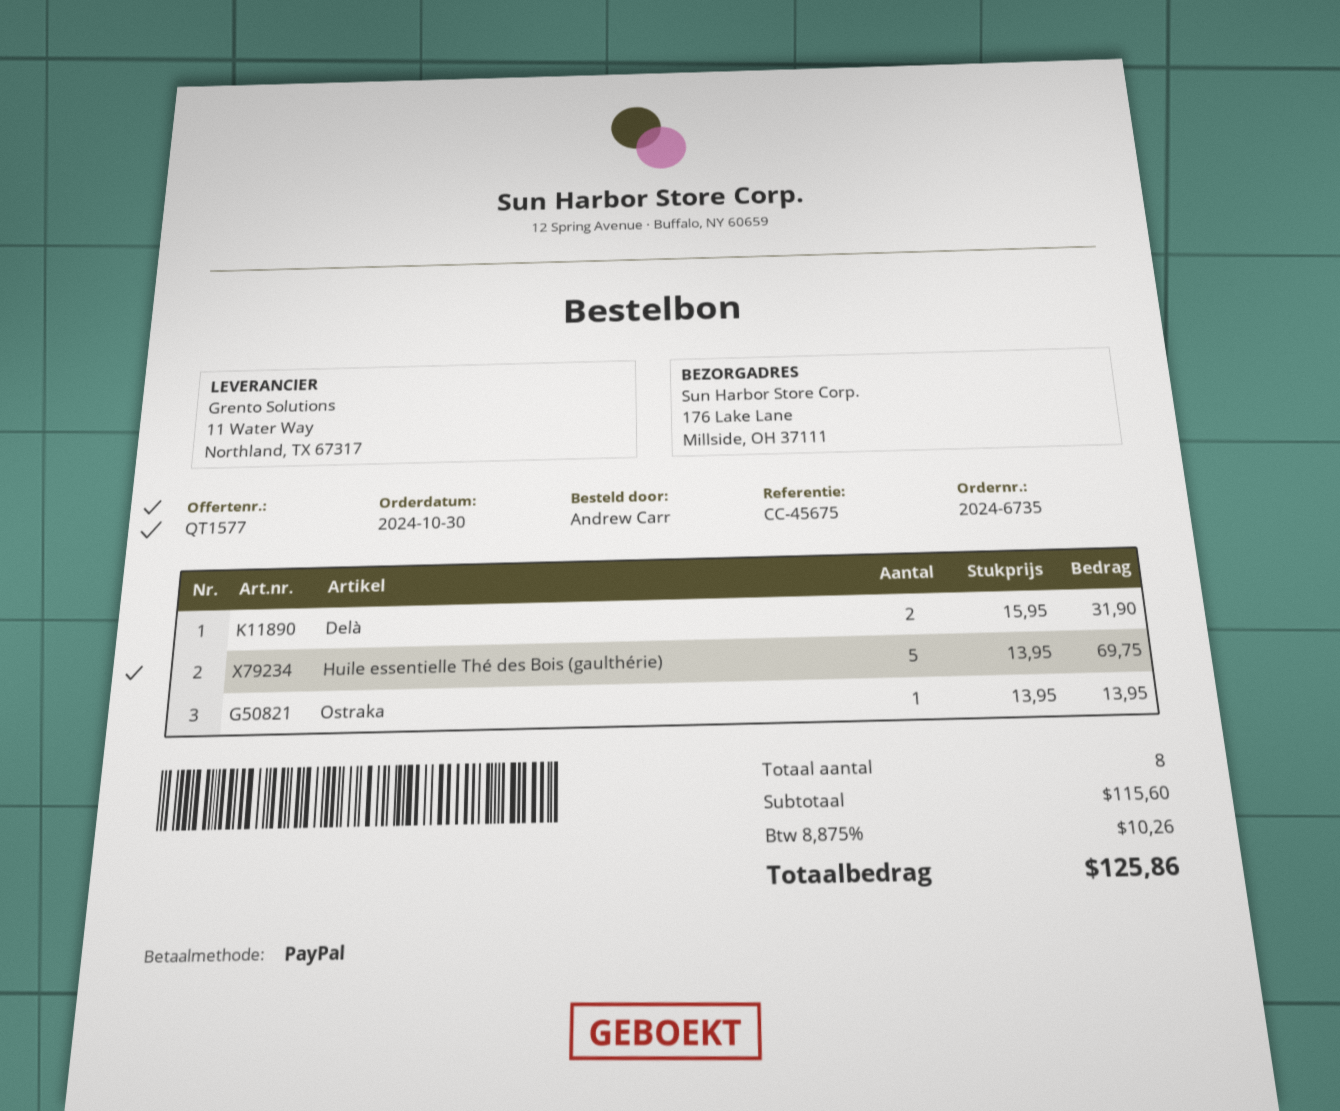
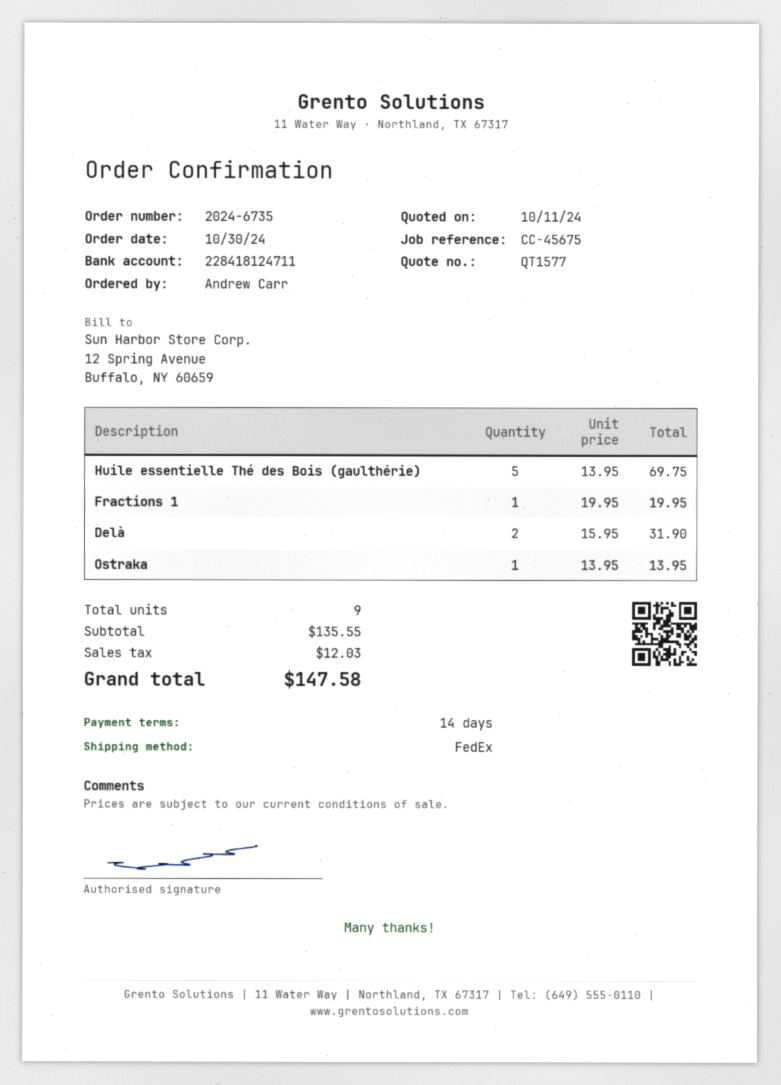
Fractions 1: none -> 1 x 19.95 = 19.95
total quantity: 8 -> 9
subtotal: 115.60 -> 135.55
tax: 10.26 -> 12.03
total: 125.86 -> 147.58

